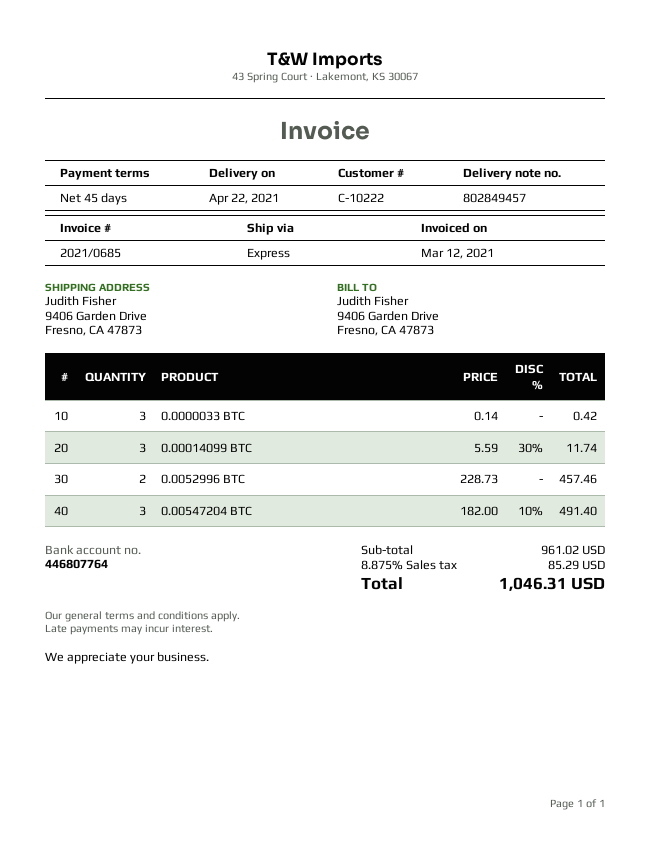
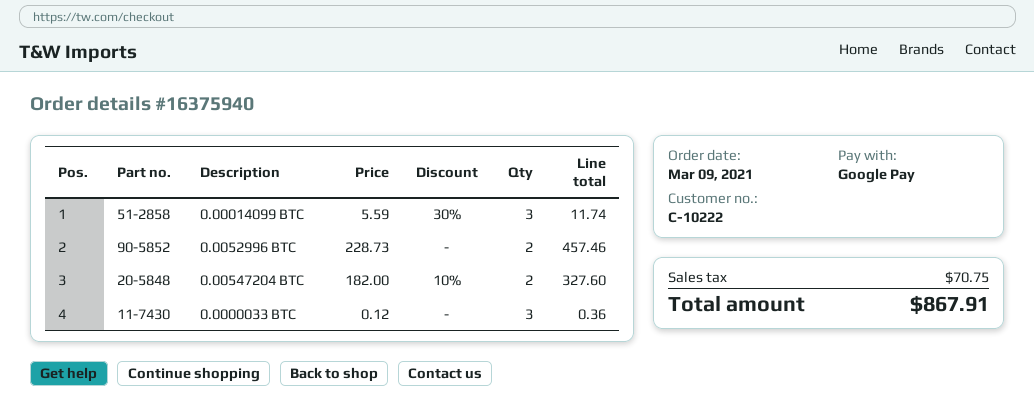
0.0000033 BTC: 3 x 0.14 = 0.42 -> 3 x 0.12 = 0.36
0.00547204 BTC: 3 x 182.00 - 10% = 491.40 -> 2 x 182.00 - 10% = 327.60
tax: 85.29 -> 70.75
total: 1046.31 -> 867.91

